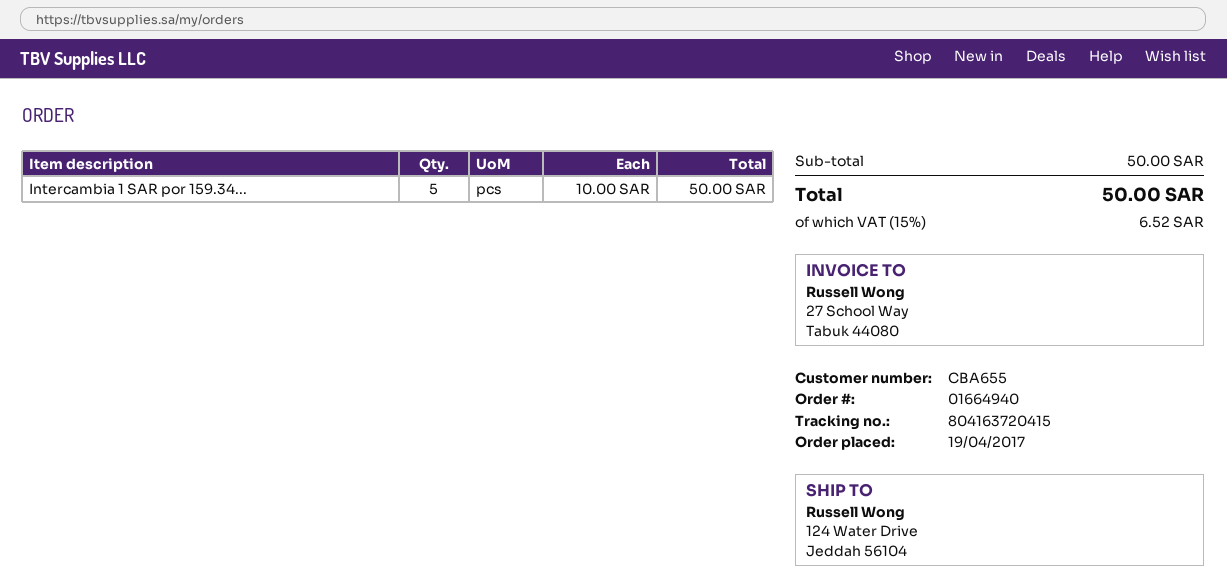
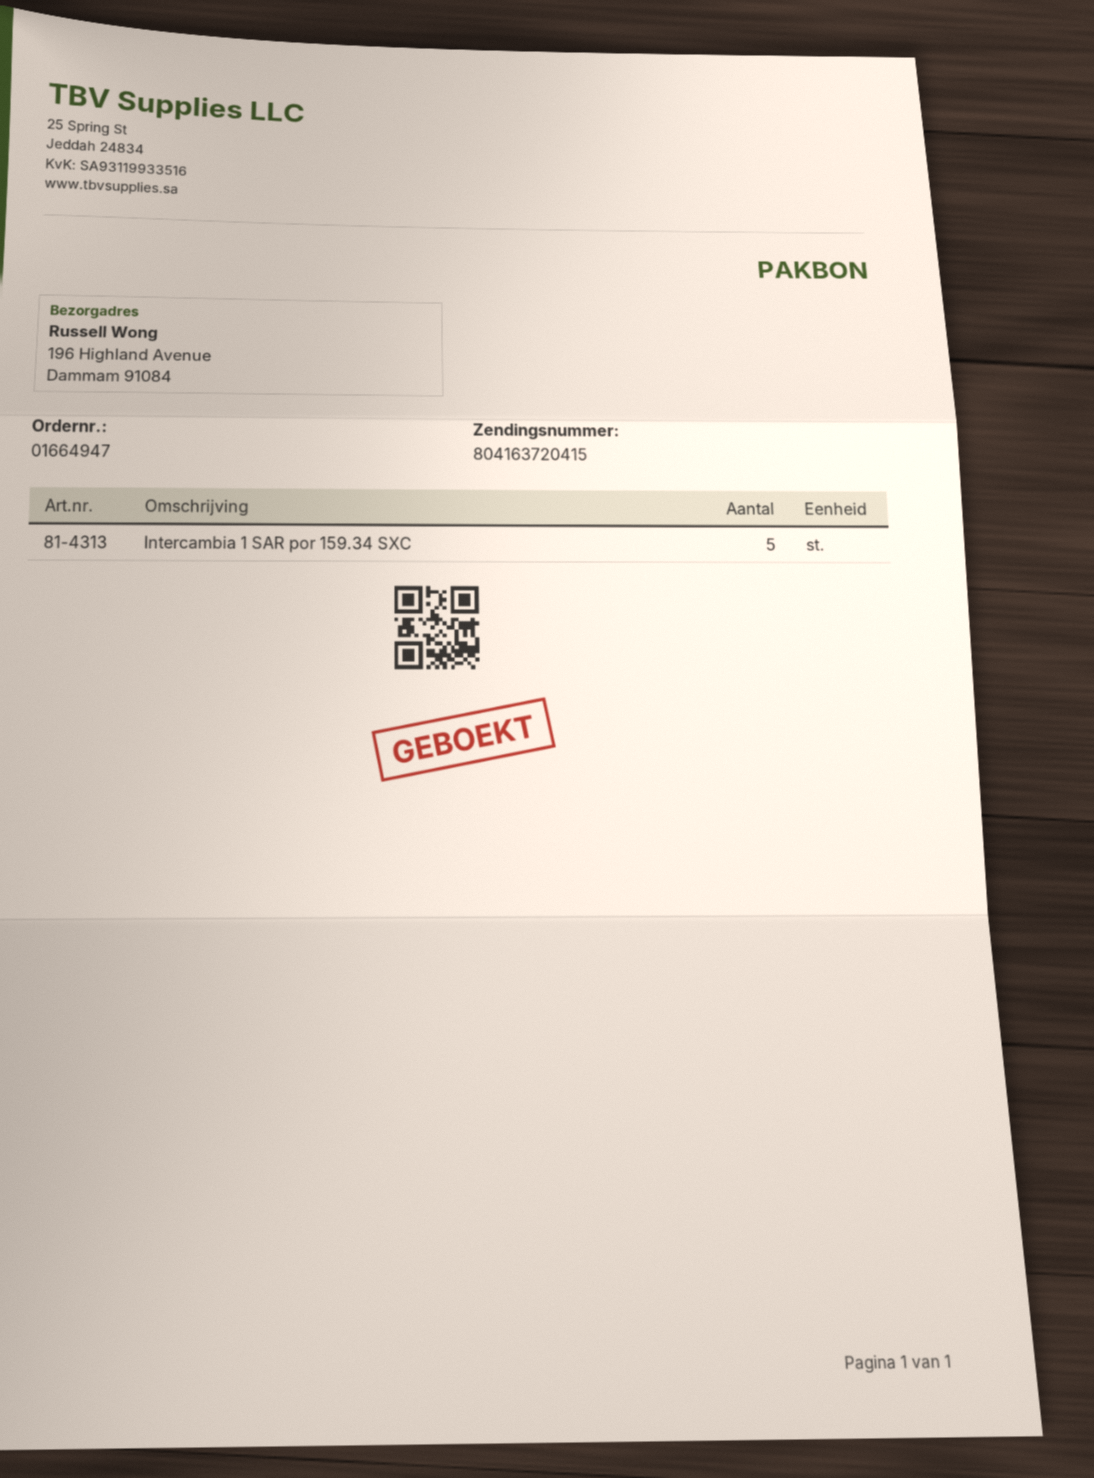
order number: 01664940 -> 01664947
ship to: 124 Water Drive, Jeddah 56104 -> 196 Highland Avenue, Dammam 91084

